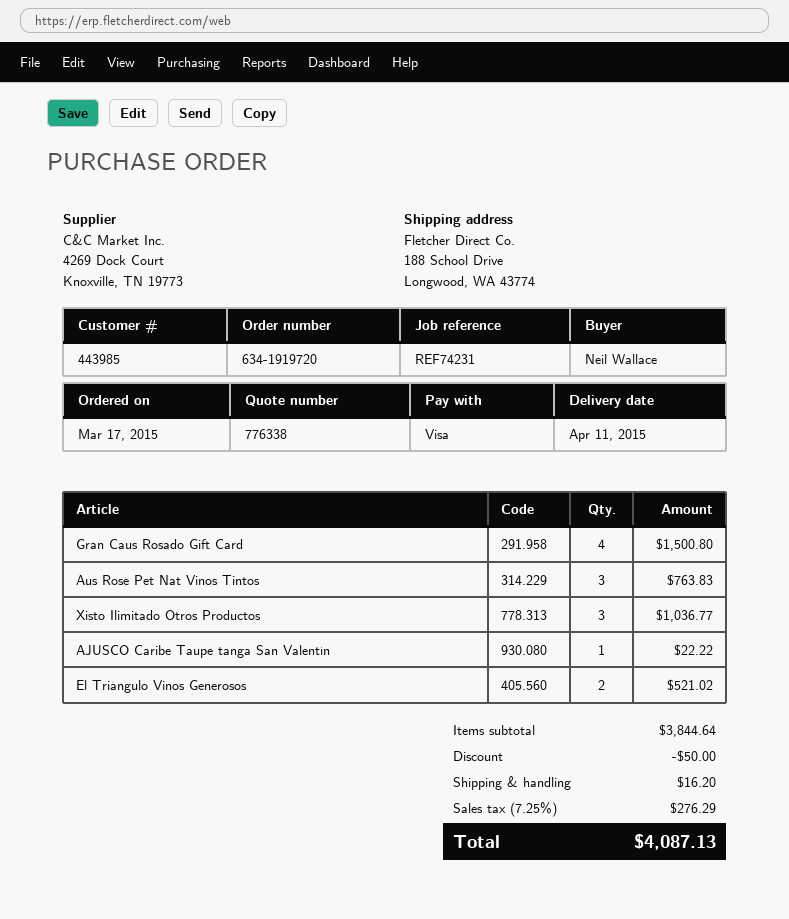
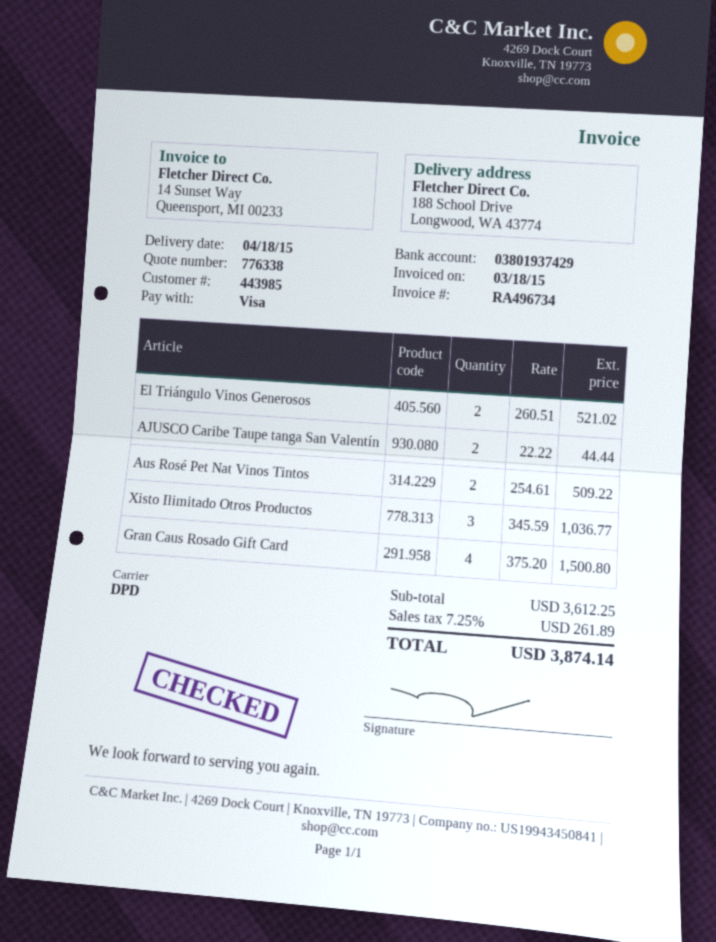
delivery date: 2015-04-11 -> 2015-04-18
Aus Rosé Pet Nat Vinos Tintos: 3 for 763.83 -> 2 for 509.22
AJUSCO Caribe Taupe tanga San Valentín: 1 for 22.22 -> 2 for 44.44
subtotal: 3844.64 -> 3612.25
discount: 50.00 -> none
shipping: 16.20 -> none
tax: 7.25% = 276.29 -> 7.25% = 261.89
total: 4087.13 -> 3874.14

